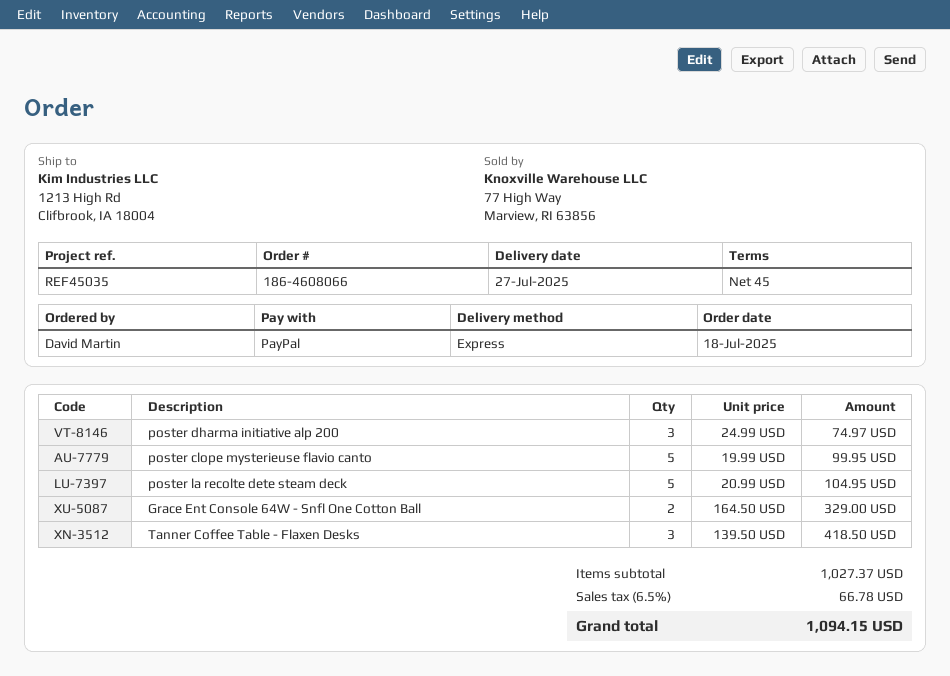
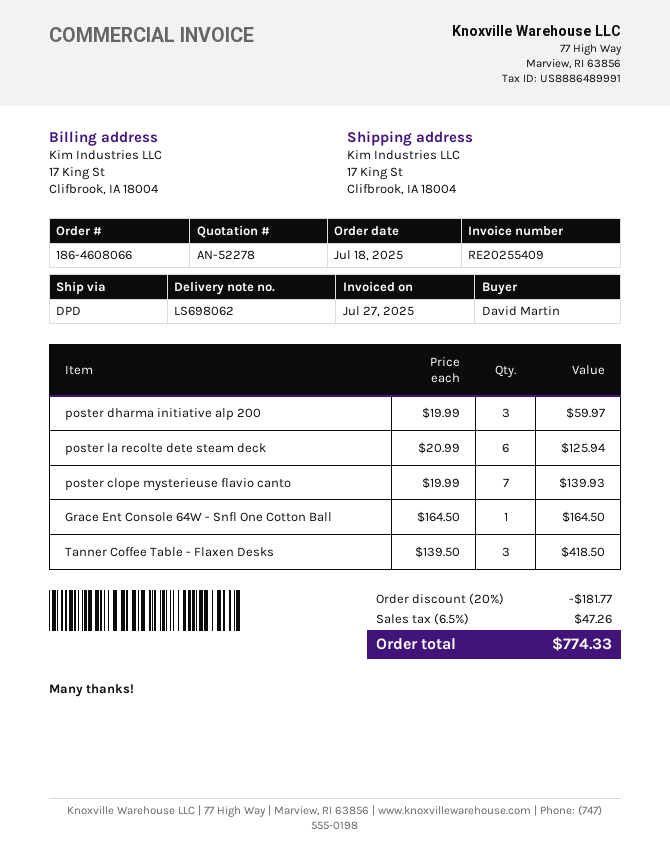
shipping method: express -> DPD
ship to: 1213 High Rd, Clifbrook, IA 18004 -> 17 King St, Clifbrook, IA 18004
poster dharma initiative alp 200: 3 x 24.99 = 74.97 -> 3 x 19.99 = 59.97
poster clope mysterieuse flavio canto: 5 x 19.99 = 99.95 -> 7 x 19.99 = 139.93
poster la recolte dete steam deck: 5 x 20.99 = 104.95 -> 6 x 20.99 = 125.94
Grace Ent Console 64W - Snfl One Cotton Ball: 2 x 164.50 = 329.00 -> 1 x 164.50 = 164.50
discount: none -> 20% = 181.77
tax: 6.5% = 66.78 -> 6.5% = 47.26
total: 1094.15 -> 774.33

